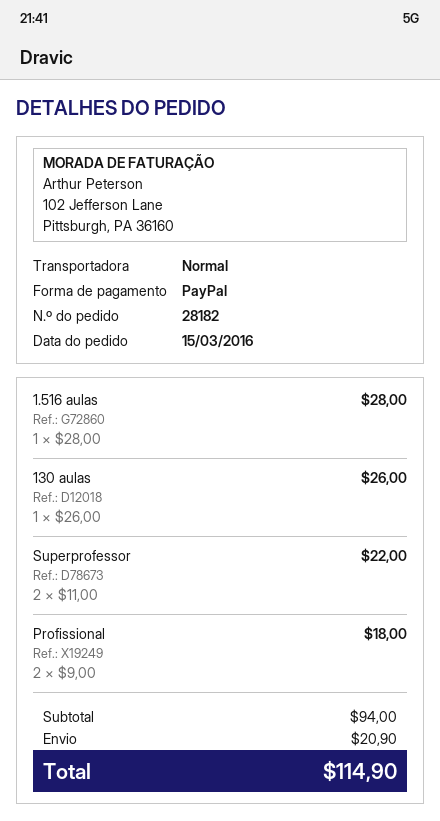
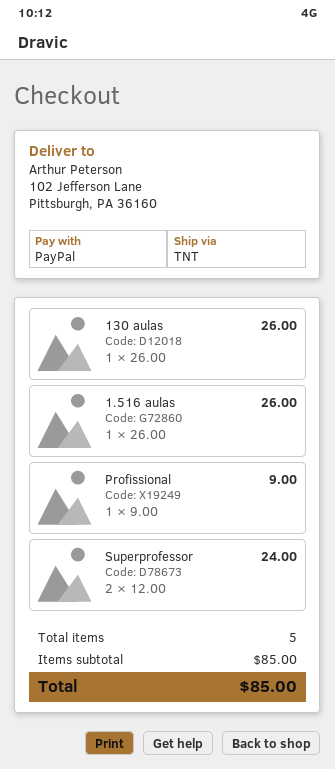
shipping method: standard -> TNT
1.516 aulas: 1 x 28.00 = 28.00 -> 1 x 26.00 = 26.00
Superprofessor: 2 x 11.00 = 22.00 -> 2 x 12.00 = 24.00
Profissional: 2 x 9.00 = 18.00 -> 1 x 9.00 = 9.00
subtotal: 94.00 -> 85.00
shipping: 20.90 -> none
total: 114.90 -> 85.00

